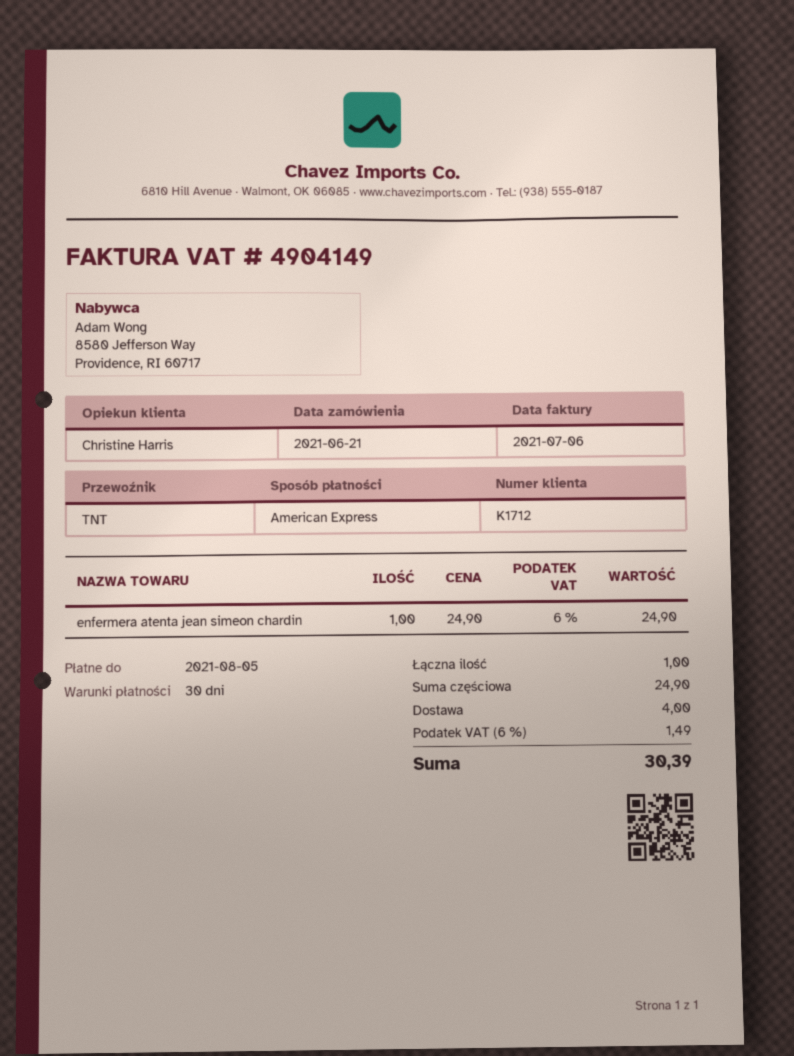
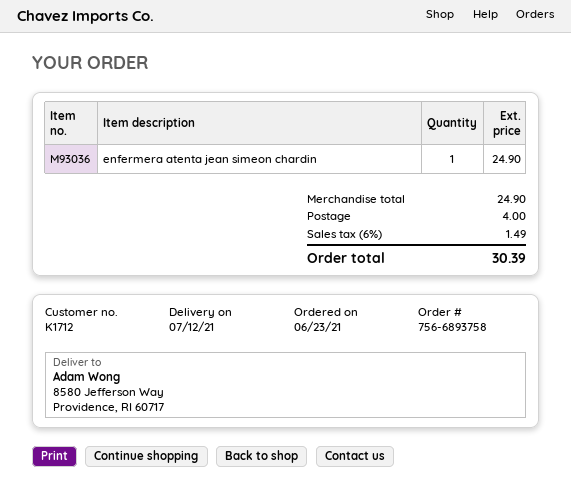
order date: 2021-06-21 -> 2021-06-23

